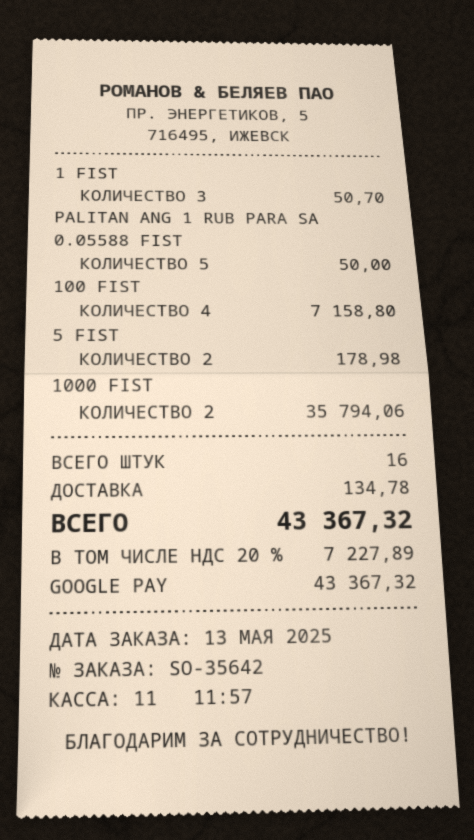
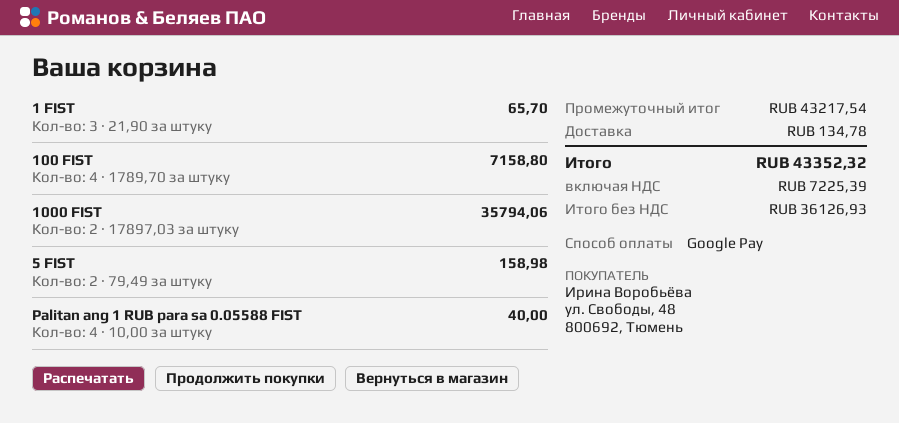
1 FIST: 3 for 50.70 -> 3 for 65.70
PALITAN ANG 1 RUB PARA SA 0.05588 FIST: 5 for 50.00 -> 4 for 40.00
5 FIST: 2 for 178.98 -> 2 for 158.98
tax: 7227.89 -> 7225.39
total: 43367.32 -> 43352.32

